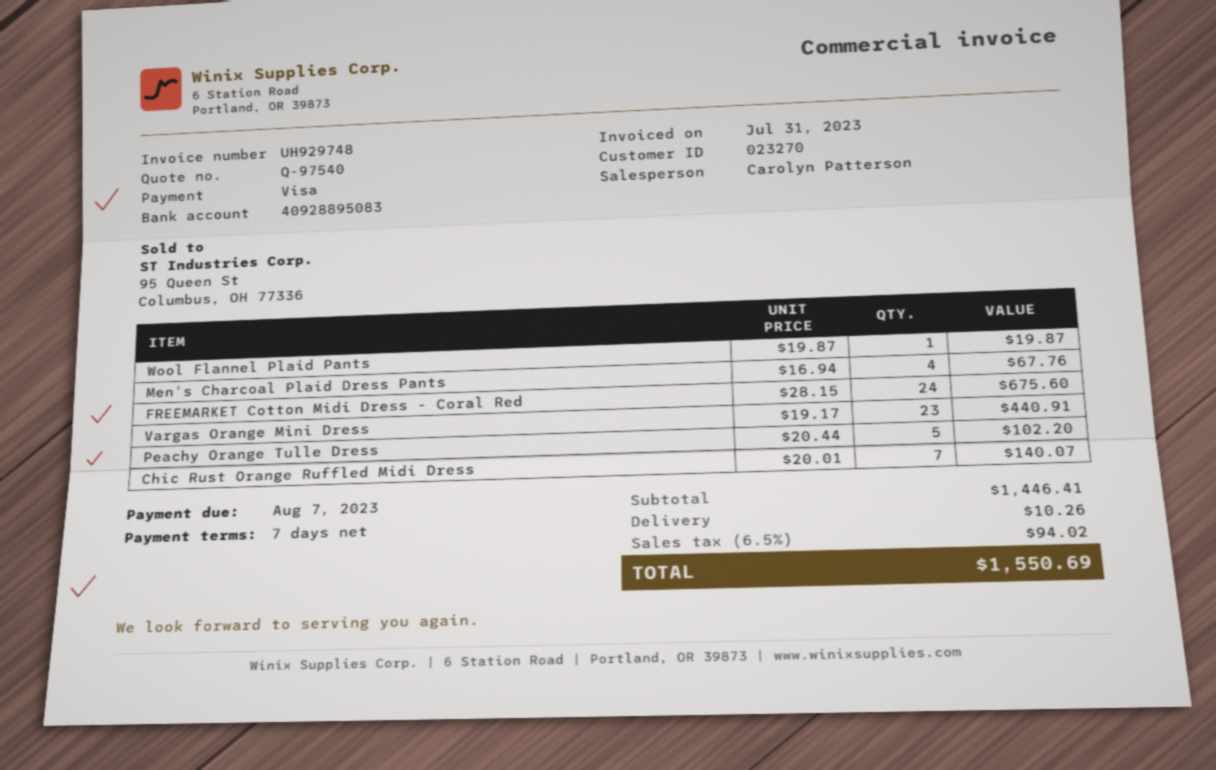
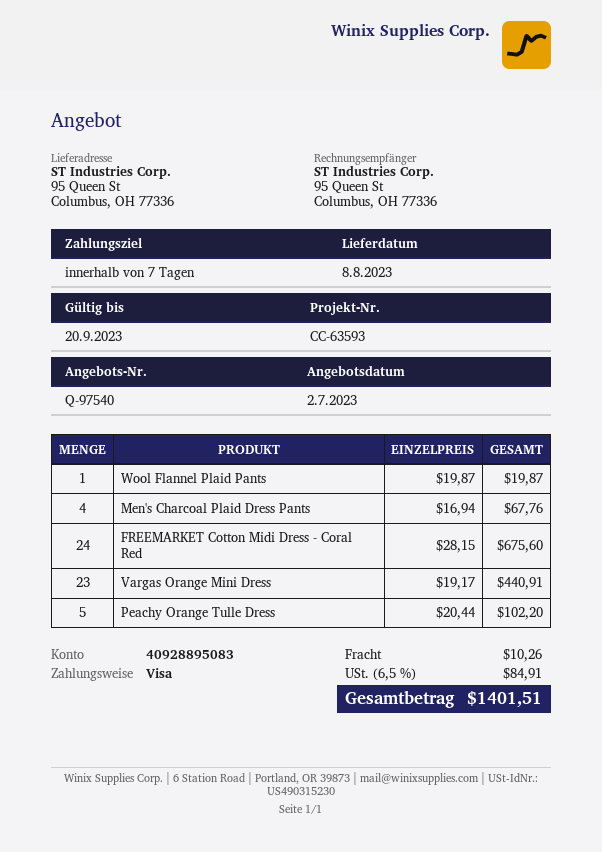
Chic Rust Orange Ruffled Midi Dress: 7 x 20.01 = 140.07 -> none
tax: 6.5% = 94.02 -> 6.5% = 84.91
total: 1550.69 -> 1401.51

